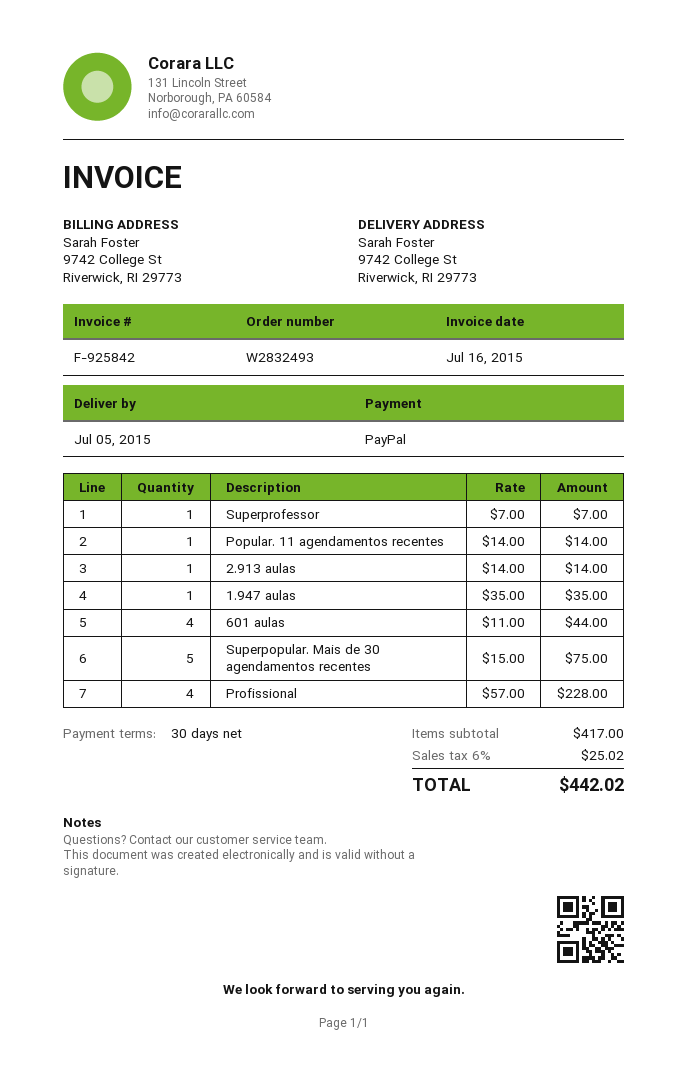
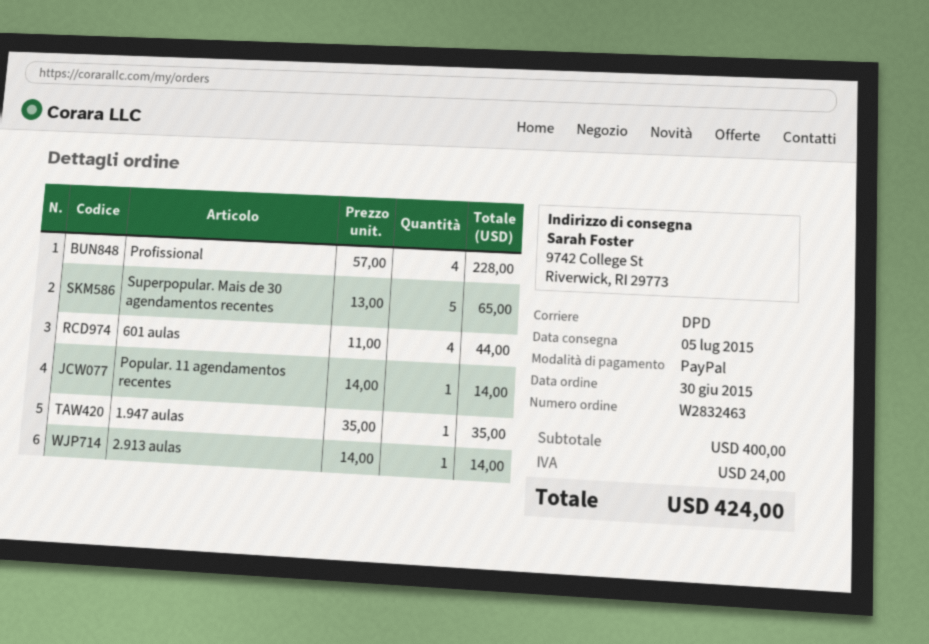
order number: W2832493 -> W2832463
Superprofessor: 1 x 7.00 = 7.00 -> none
Superpopular. Mais de 30 agendamentos recentes: 5 x 15.00 = 75.00 -> 5 x 13.00 = 65.00
subtotal: 417.00 -> 400.00
tax: 25.02 -> 24.00
total: 442.02 -> 424.00

